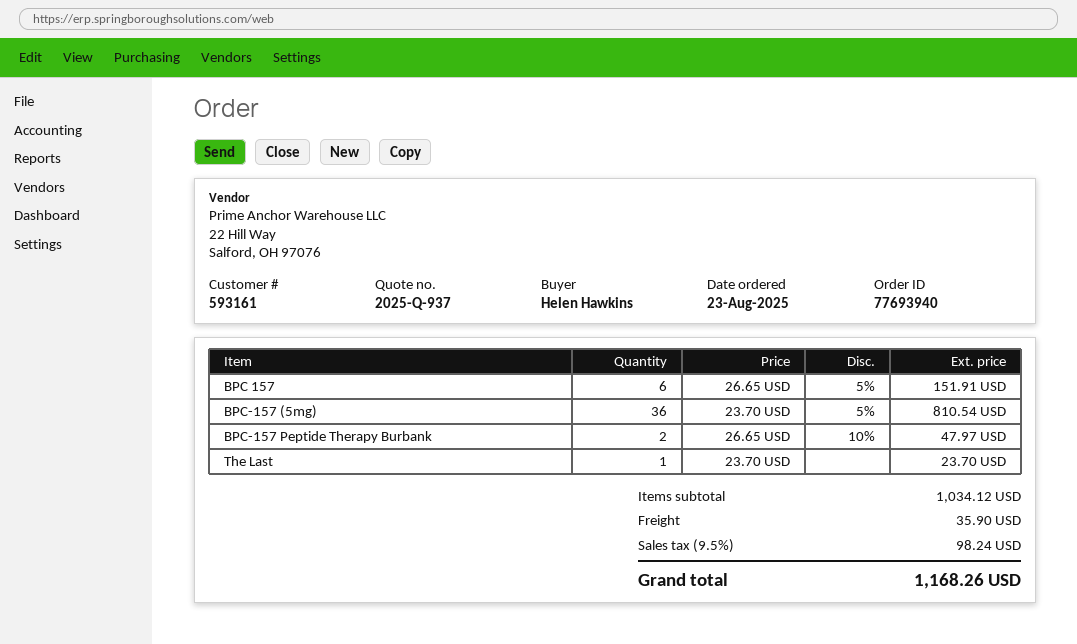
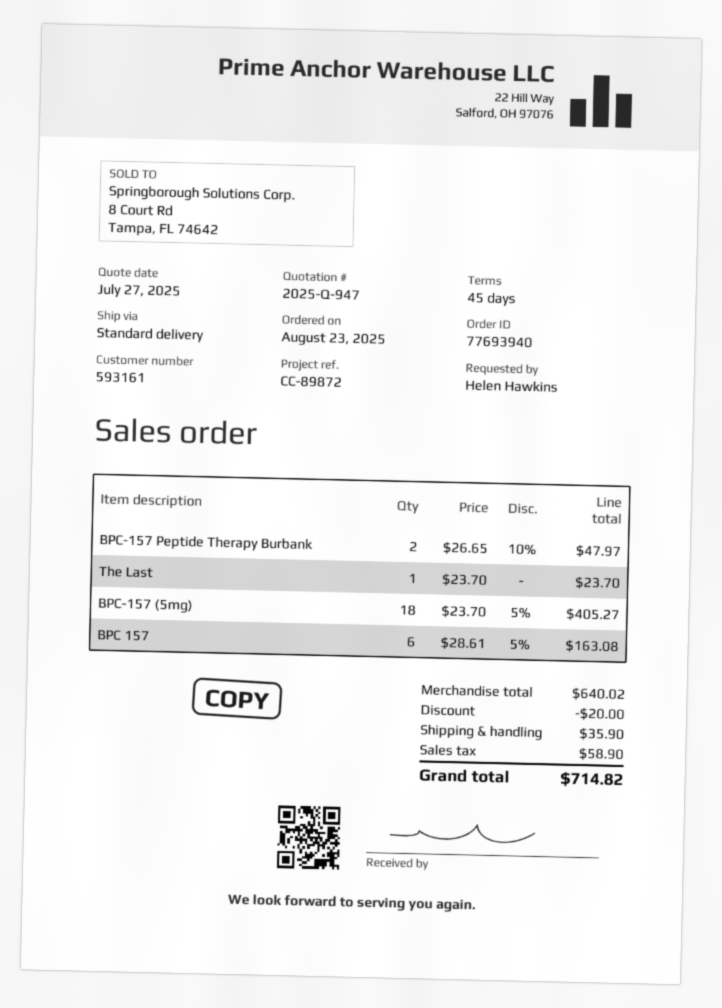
quote number: 2025-Q-937 -> 2025-Q-947
BPC 157: 6 x 26.65 - 5% = 151.91 -> 6 x 28.61 - 5% = 163.08
BPC-157 (5mg): 36 x 23.70 - 5% = 810.54 -> 18 x 23.70 - 5% = 405.27
subtotal: 1034.12 -> 640.02
discount: none -> 20.00
tax: 98.24 -> 58.90
total: 1168.26 -> 714.82

